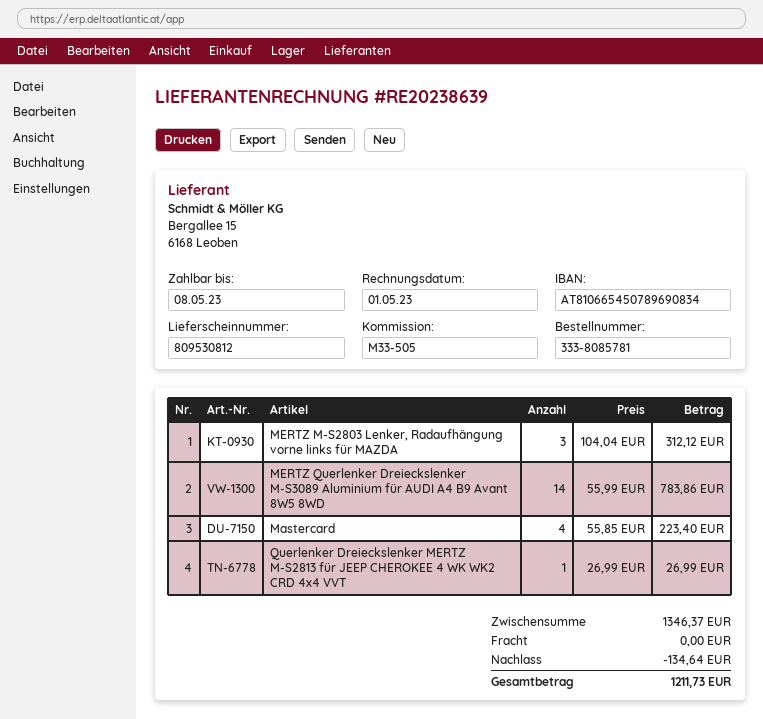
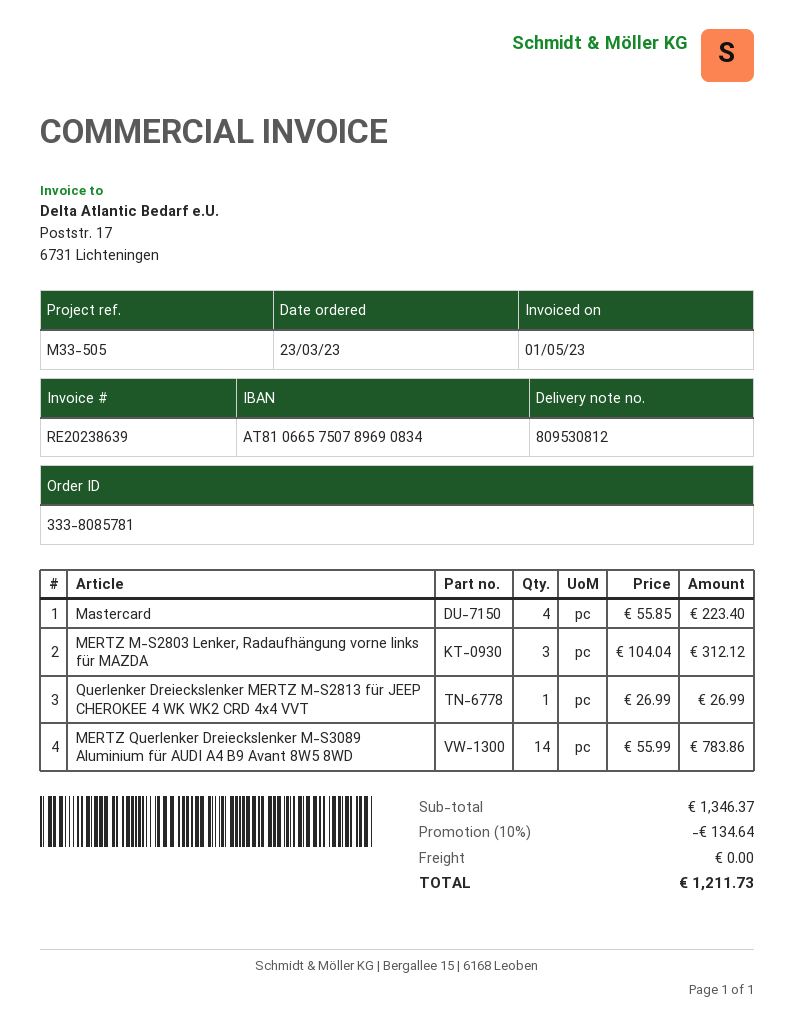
bank account: AT810665450789690834 -> AT810665750789690834

